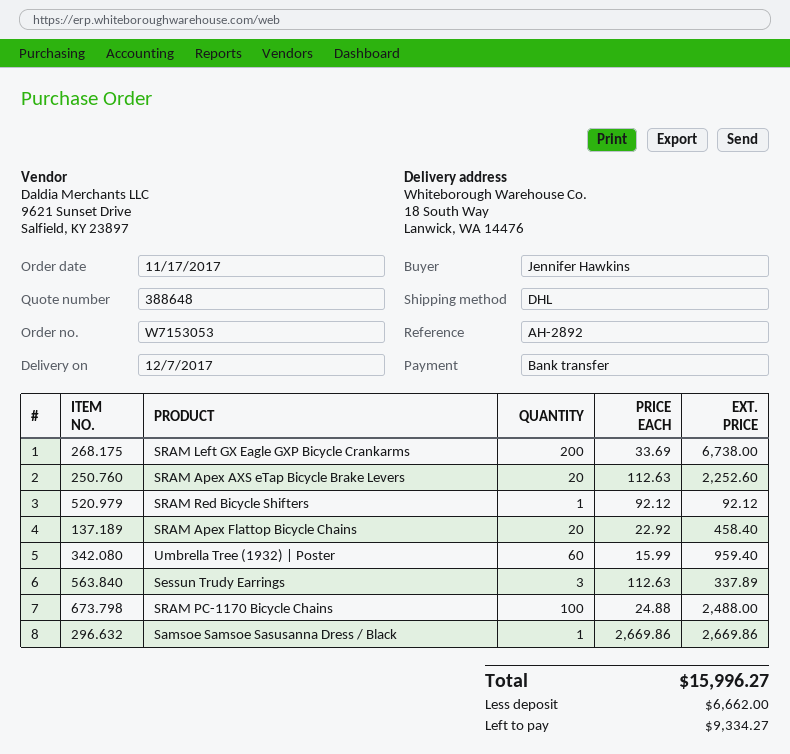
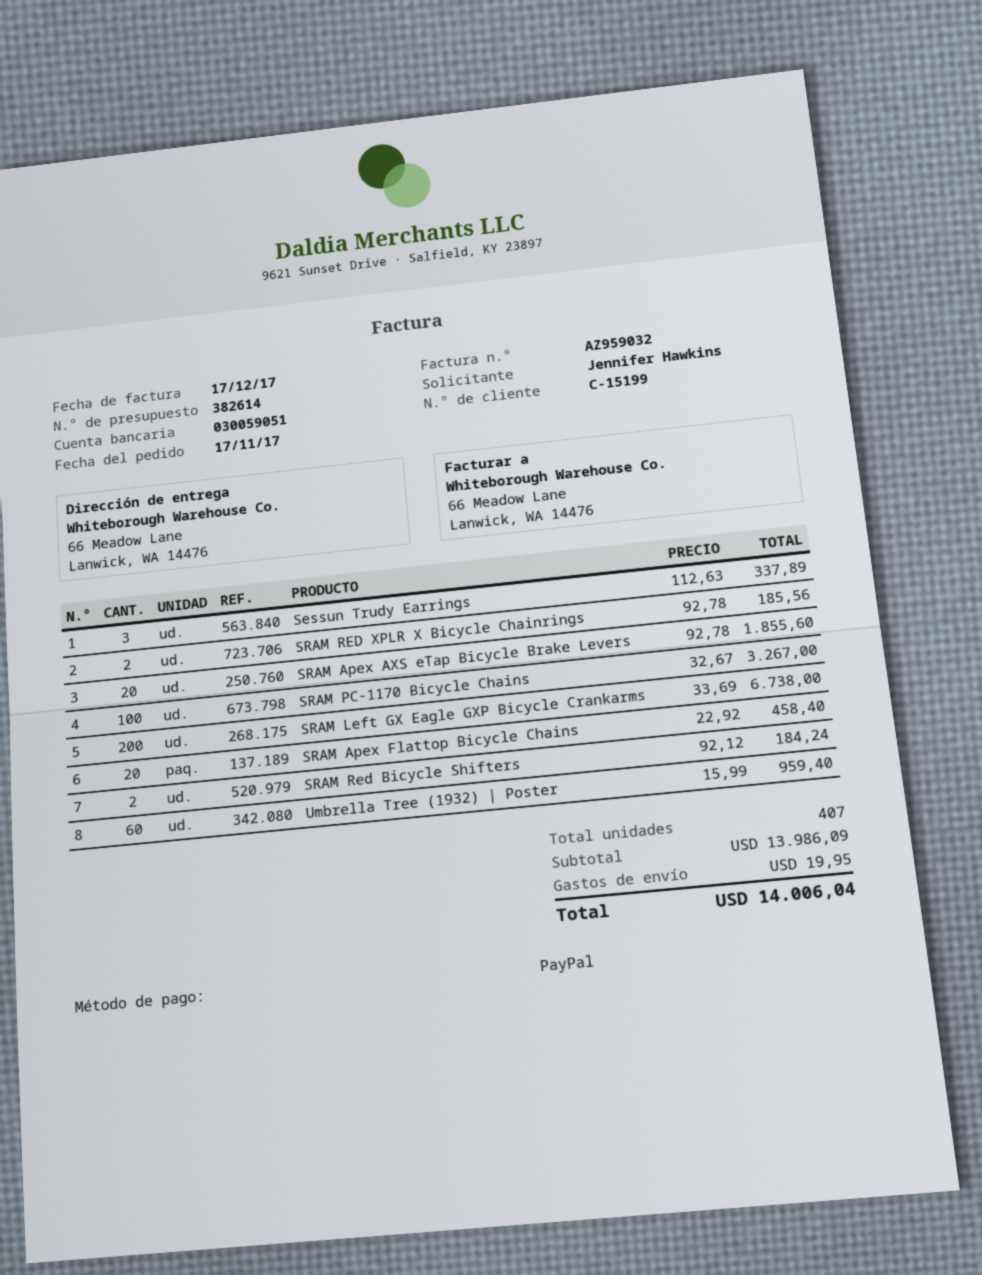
quote number: 388648 -> 382614
payment method: bank transfer -> PayPal
ship to: 18 South Way, Lanwick, WA 14476 -> 66 Meadow Lane, Lanwick, WA 14476
SRAM Apex AXS eTap Bicycle Brake Levers: 20 x 112.63 = 2252.60 -> 20 x 92.78 = 1855.60
SRAM Red Bicycle Shifters: 1 x 92.12 = 92.12 -> 2 x 92.12 = 184.24
SRAM PC-1170 Bicycle Chains: 100 x 24.88 = 2488.00 -> 100 x 32.67 = 3267.00
Samsoe Samsoe Sasusanna Dress / Black: 1 x 2669.86 = 2669.86 -> none
SRAM RED XPLR X Bicycle Chainrings: none -> 2 x 92.78 = 185.56
shipping: none -> 19.95
total: 15996.27 -> 14006.04

